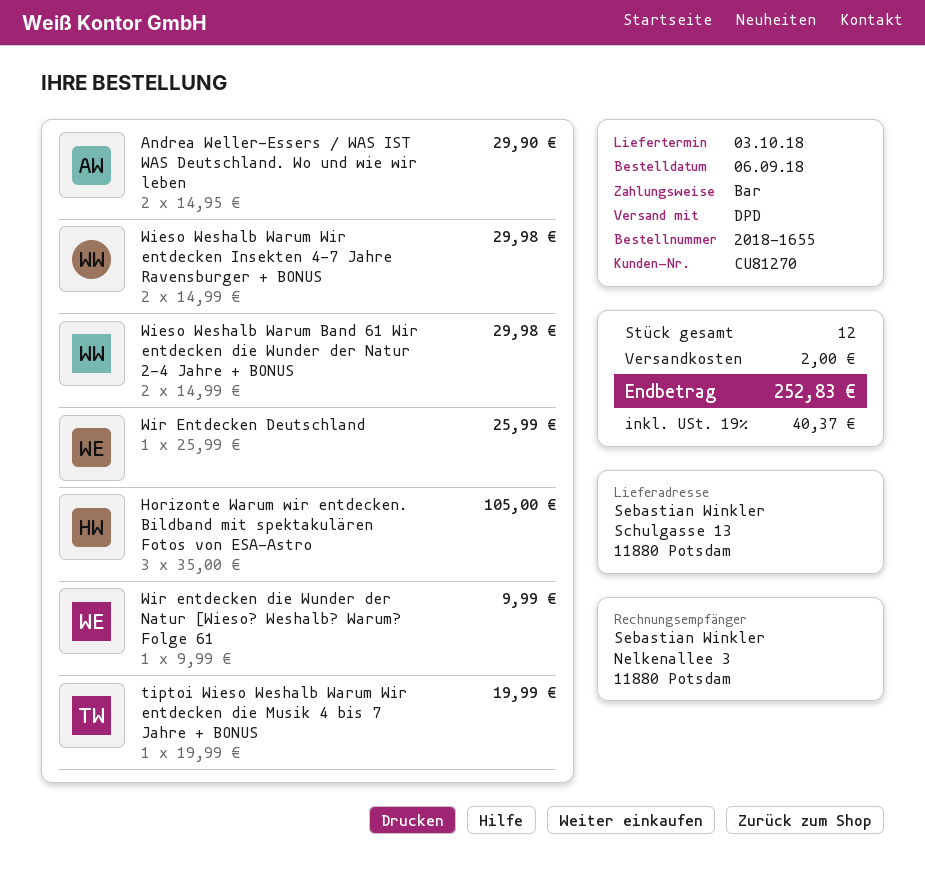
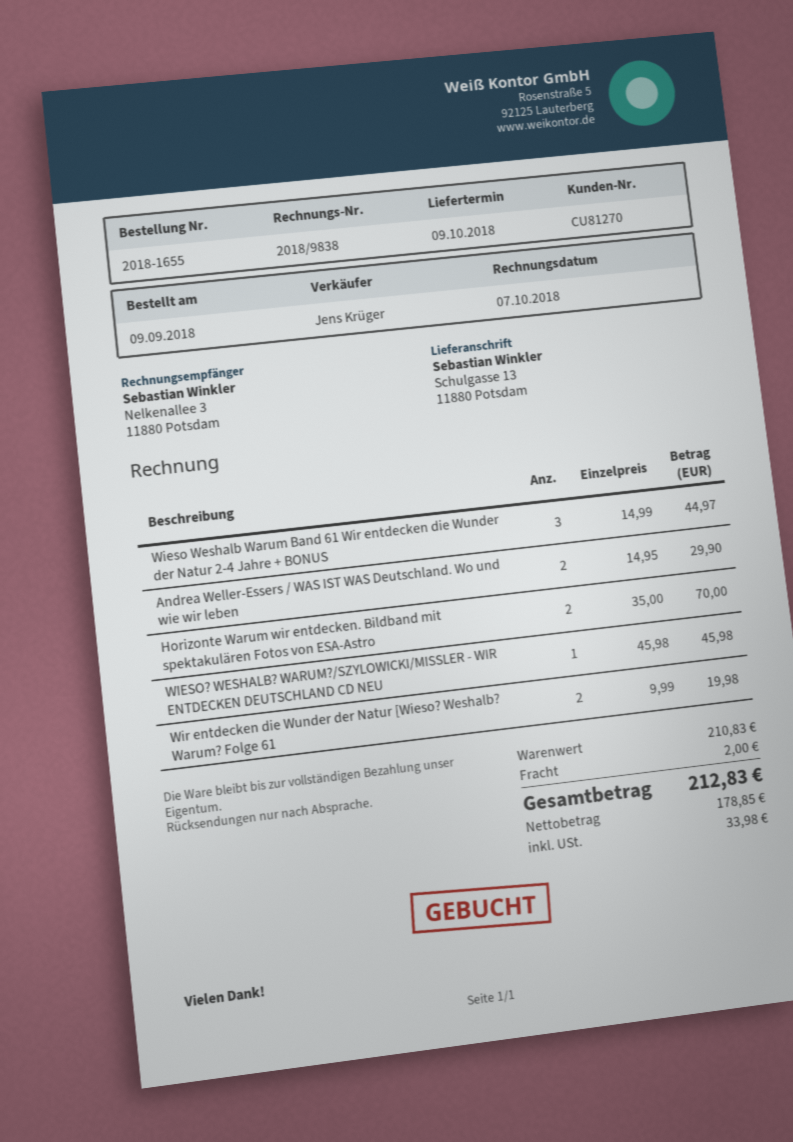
order date: 2018-09-06 -> 2018-09-09
delivery date: 2018-10-03 -> 2018-10-09
Wieso Weshalb Warum Wir entdecken Insekten 4-7 Jahre Ravensburger + BONUS: 2 x 14.99 = 29.98 -> none
Wieso Weshalb Warum Band 61 Wir entdecken die Wunder der Natur 2-4 Jahre + BONUS: 2 x 14.99 = 29.98 -> 3 x 14.99 = 44.97
Wir Entdecken Deutschland: 1 x 25.99 = 25.99 -> none
Horizonte Warum wir entdecken. Bildband mit spektakulären Fotos von ESA-Astro: 3 x 35.00 = 105.00 -> 2 x 35.00 = 70.00
Wir entdecken die Wunder der Natur [Wieso? Weshalb? Warum? Folge 61: 1 x 9.99 = 9.99 -> 2 x 9.99 = 19.98
tiptoi Wieso Weshalb Warum Wir entdecken die Musik 4 bis 7 Jahre + BONUS: 1 x 19.99 = 19.99 -> none
WIESO? WESHALB? WARUM?/SZYLOWICKI/MISSLER - WIR ENTDECKEN DEUTSCHLAND CD NEU: none -> 1 x 45.98 = 45.98
tax: 40.37 -> 33.98
total: 252.83 -> 212.83

